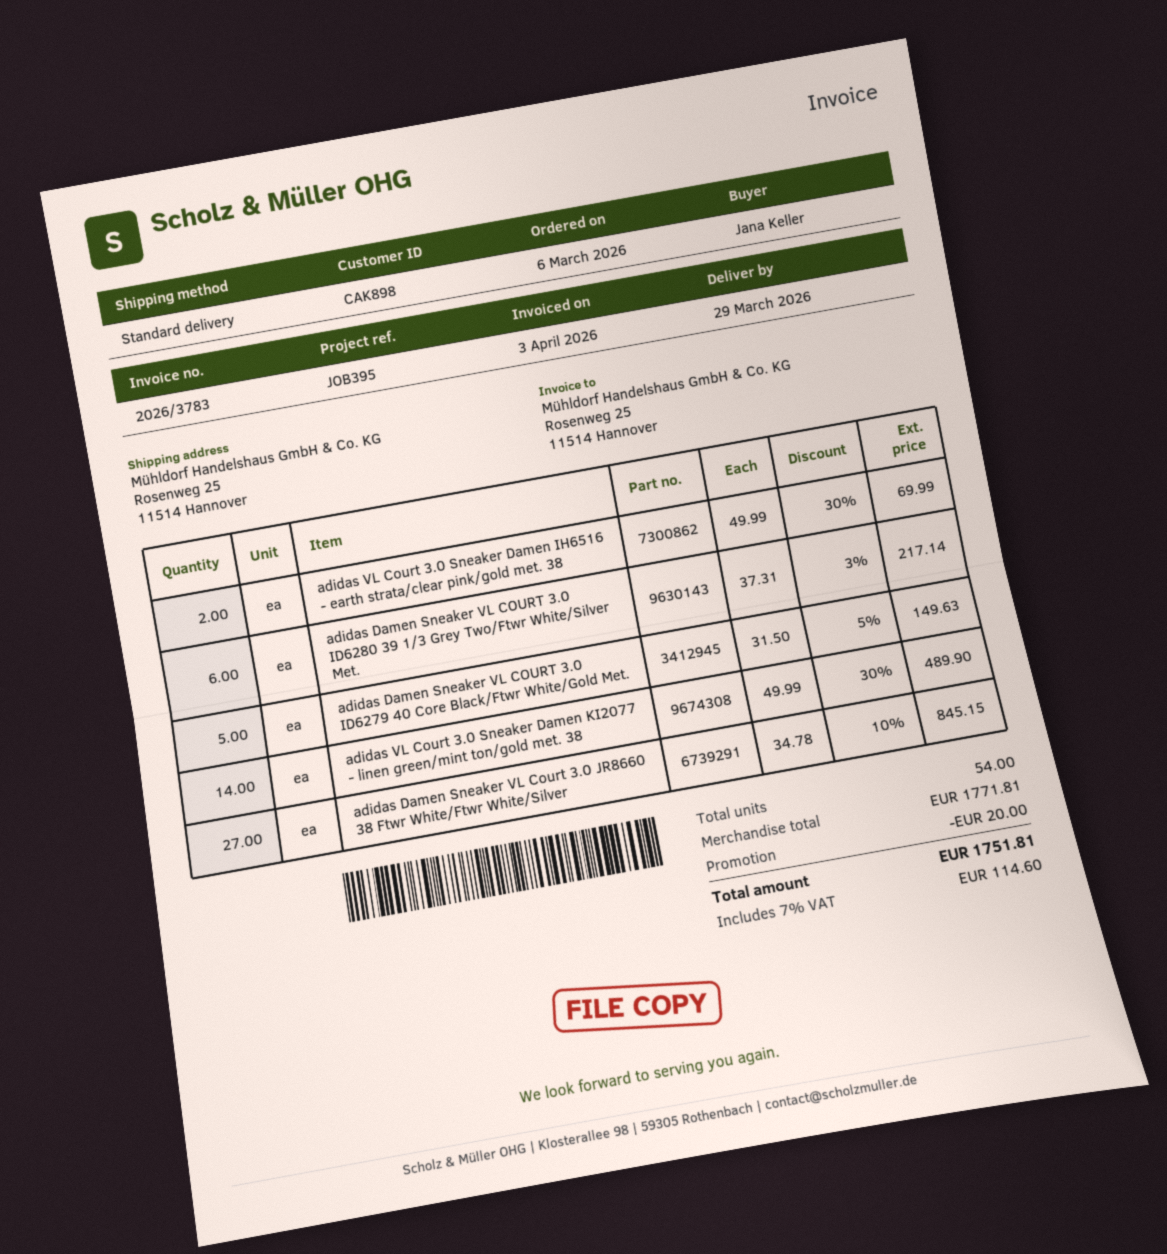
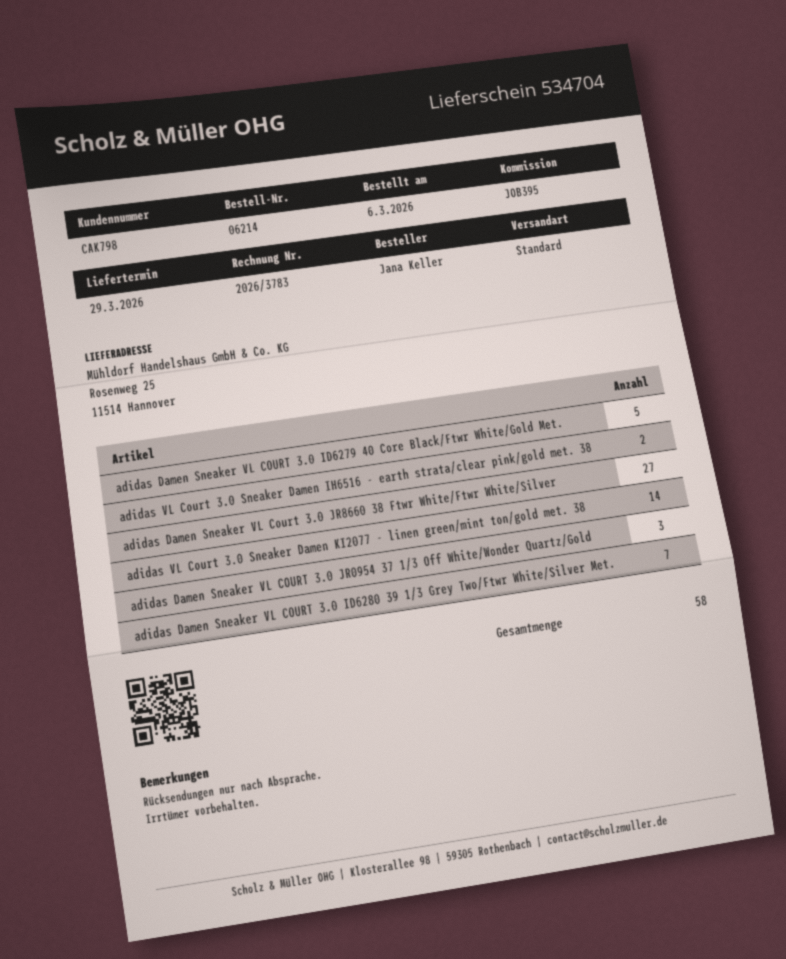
customer number: CAK898 -> CAK798
adidas Damen Sneaker VL COURT 3.0 ID6280 39 1/3 Grey Two/Ftwr White/Silver Met.: 6 -> 7
adidas Damen Sneaker VL COURT 3.0 JR0954 37 1/3 Off White/Wonder Quartz/Gold: none -> 3
total quantity: 54 -> 58

